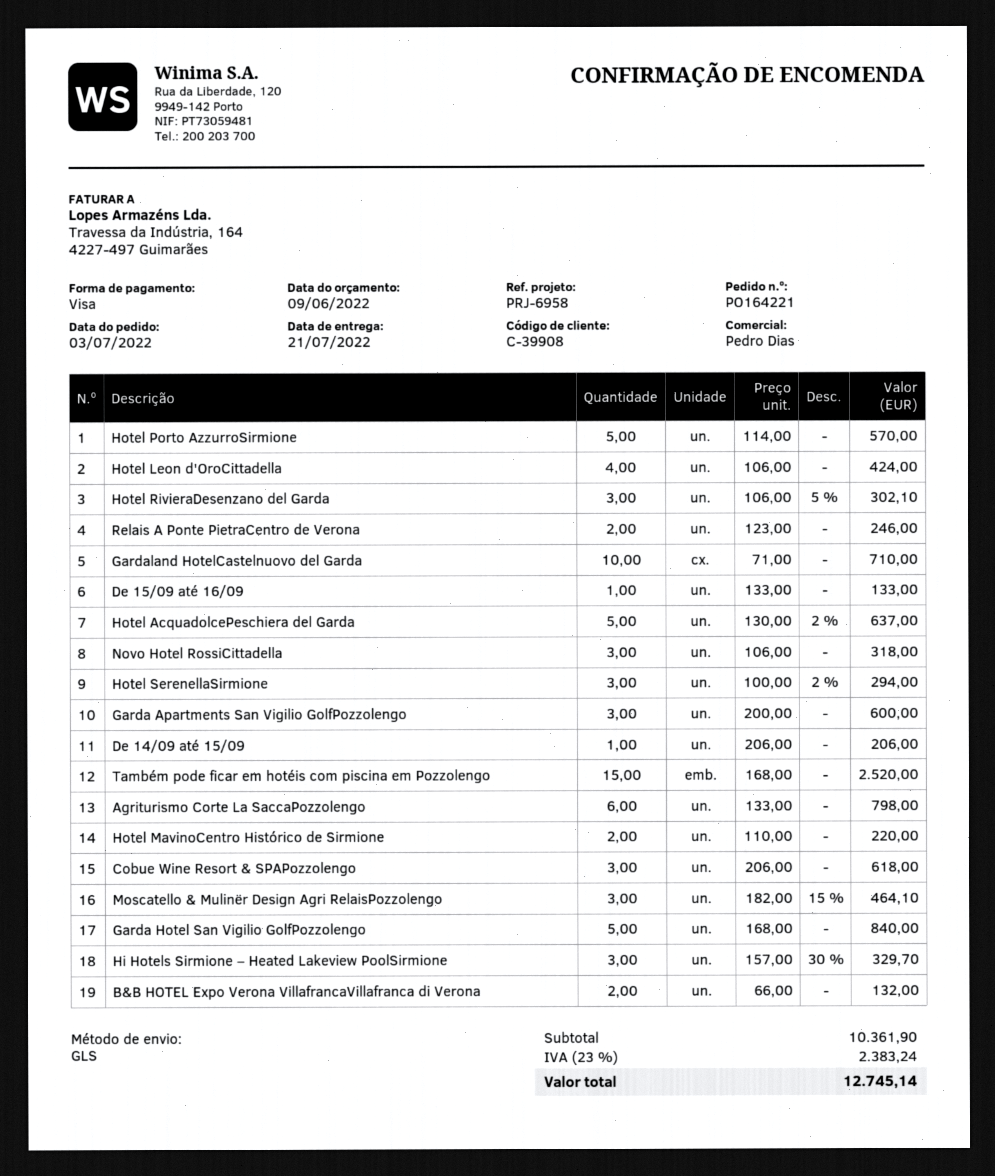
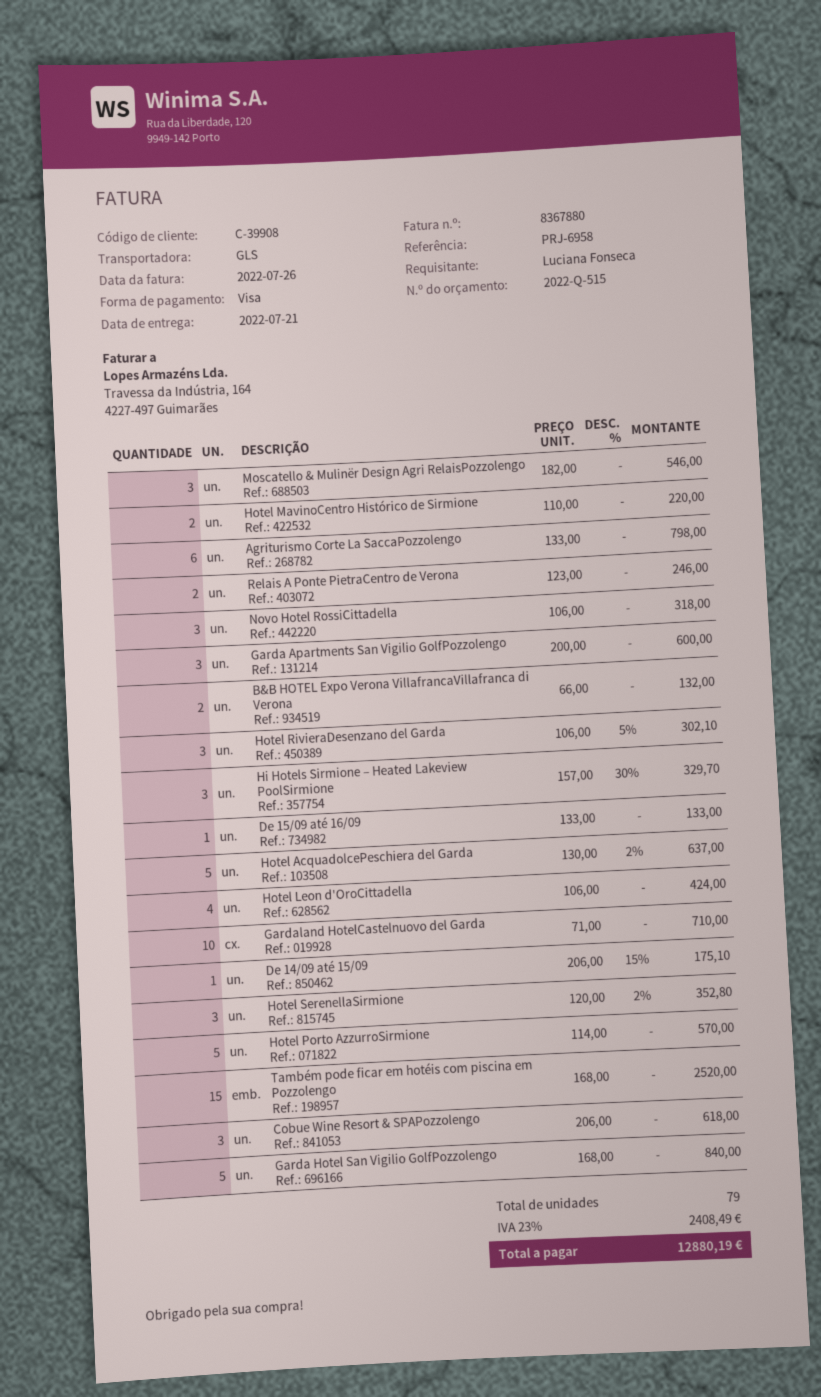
Hotel SerenellaSirmione: 3 x 100.00 - 2% = 294.00 -> 3 x 120.00 - 2% = 352.80
De 14/09 até 15/09: 1 x 206.00 = 206.00 -> 1 x 206.00 - 15% = 175.10
Moscatello & Mulinër Design Agri RelaisPozzolengo: 3 x 182.00 - 15% = 464.10 -> 3 x 182.00 = 546.00
tax: 23% = 2383.24 -> 23% = 2408.49
total: 12745.14 -> 12880.19

